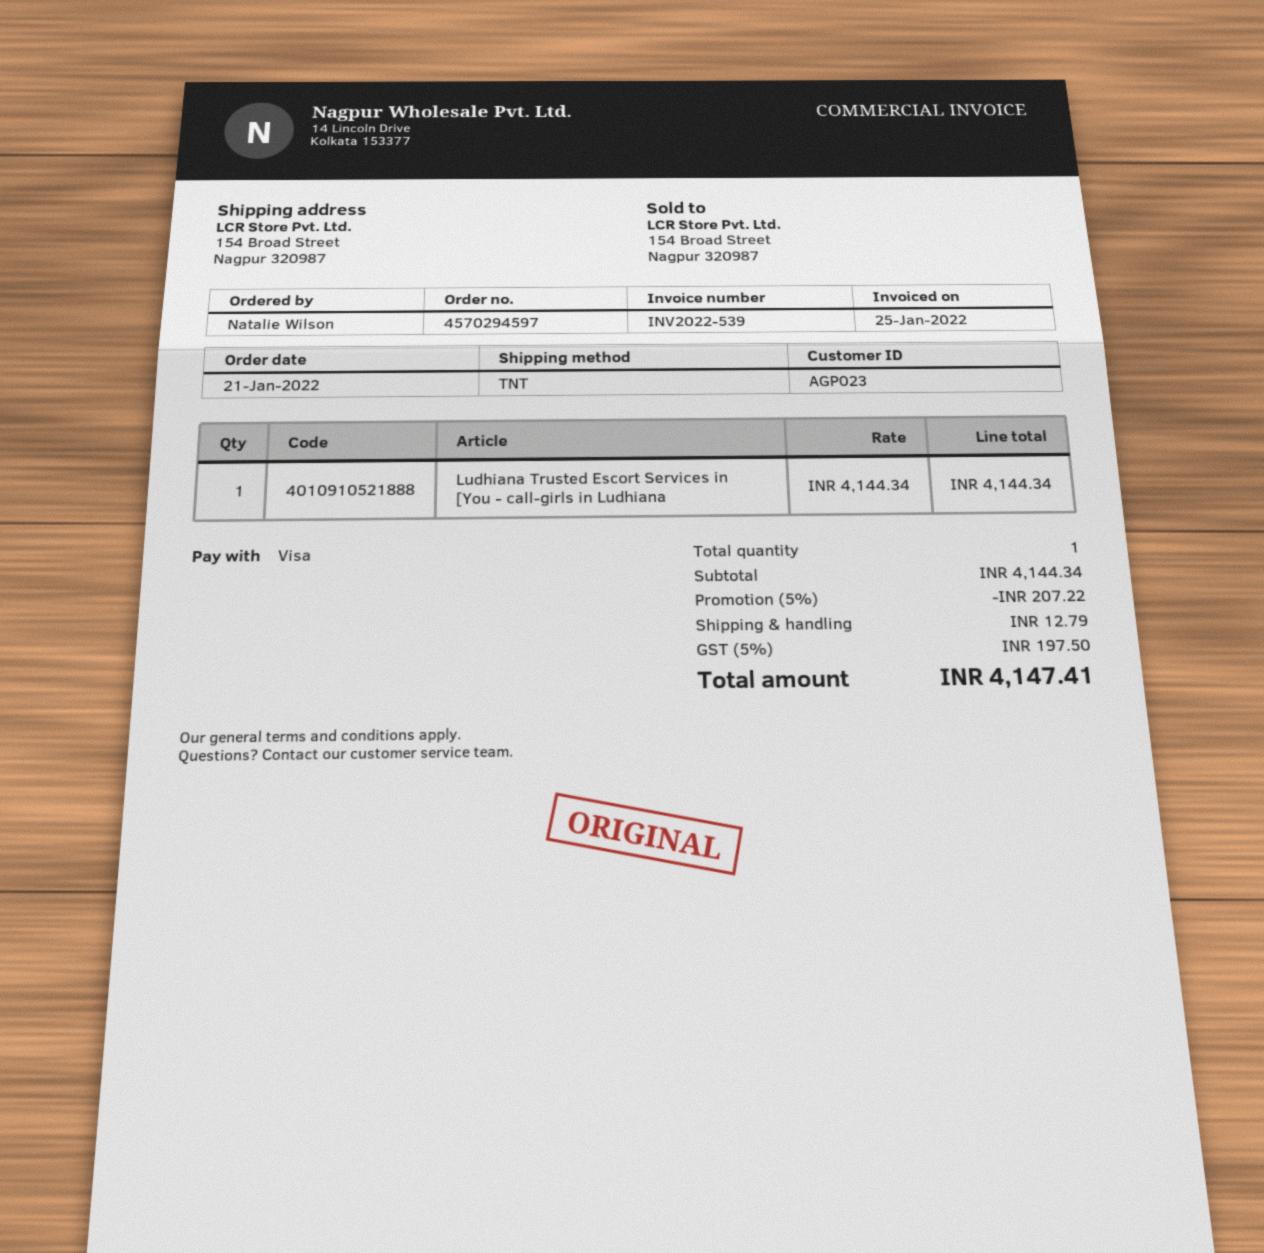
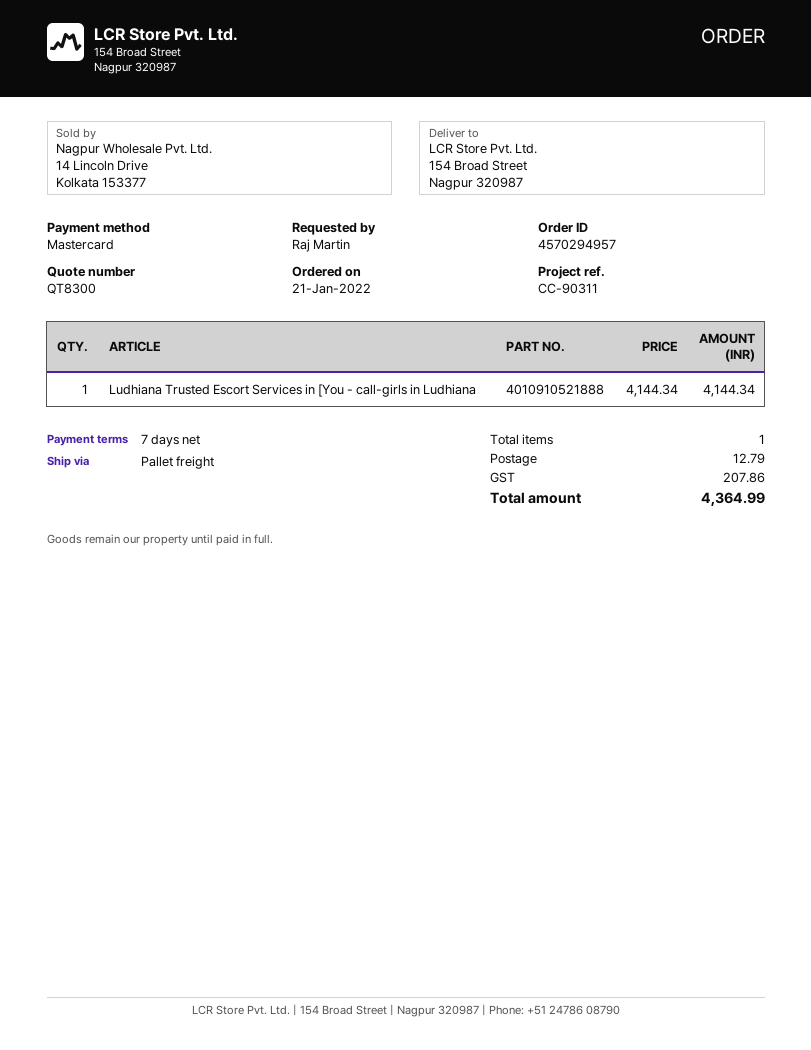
order number: 4570294597 -> 4570294957
ordered by: Natalie Wilson -> Raj Martin
payment method: Visa -> Mastercard
shipping method: TNT -> pallet freight
discount: 5% = 207.22 -> none
tax: 197.50 -> 207.86
total: 4147.41 -> 4364.99

